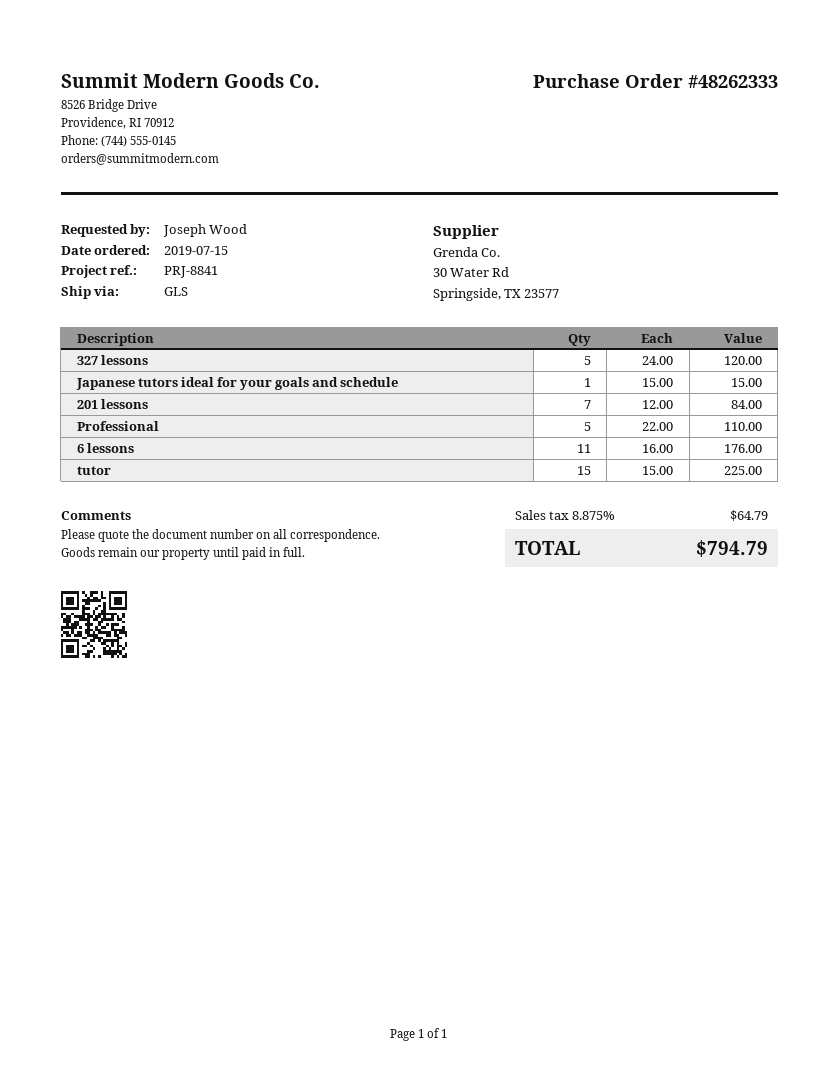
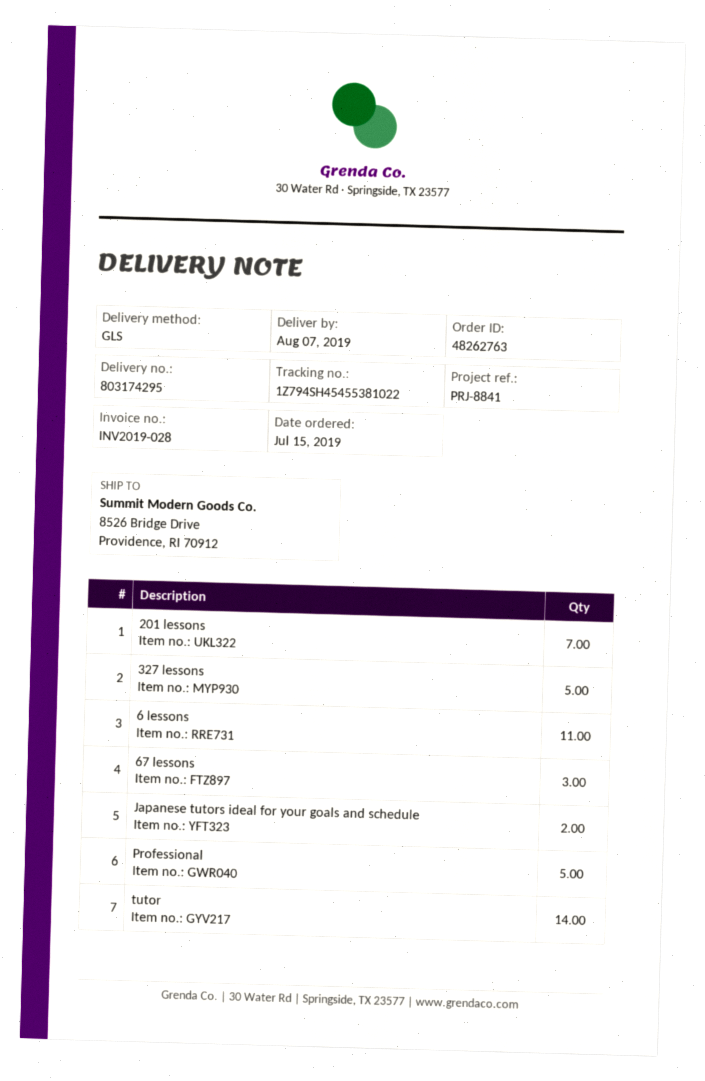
order number: 48262333 -> 48262763
Japanese tutors ideal for your goals and schedule: 1 -> 2
tutor: 15 -> 14
67 lessons: none -> 3

